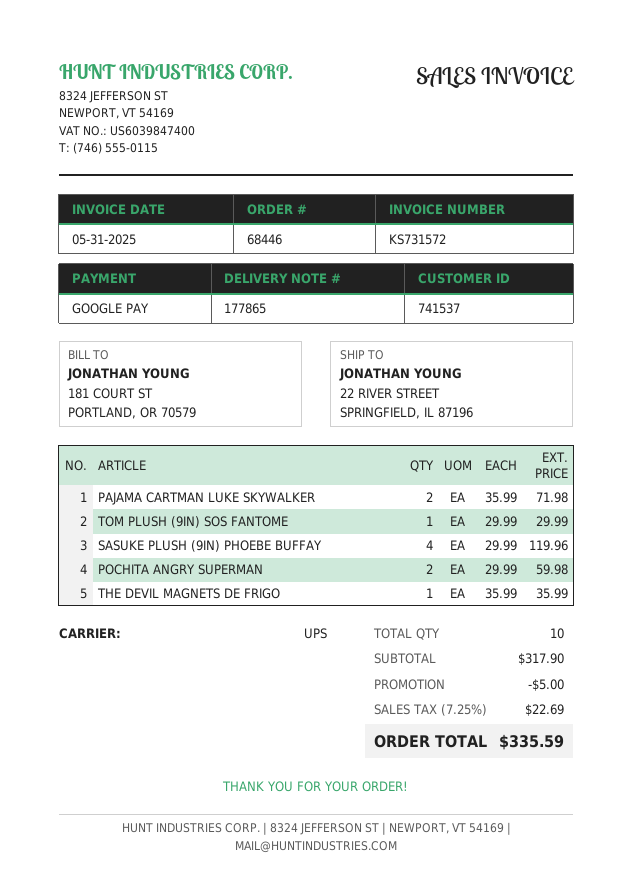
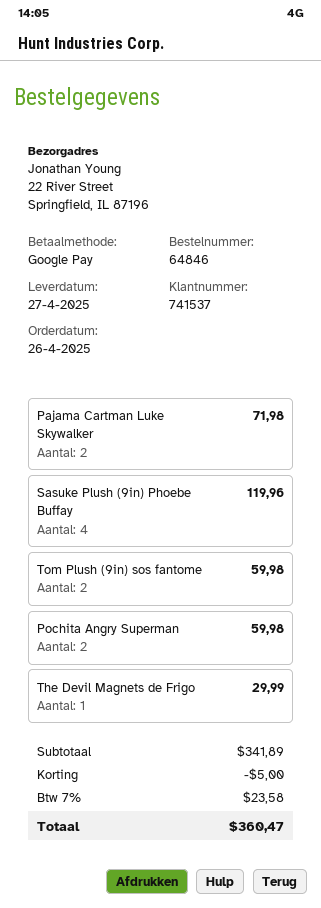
order number: 68446 -> 64846
TOM PLUSH (9IN) SOS FANTOME: 1 for 29.99 -> 2 for 59.98
THE DEVIL MAGNETS DE FRIGO: 1 for 35.99 -> 1 for 29.99
subtotal: 317.90 -> 341.89
tax: 7.25% = 22.69 -> 7% = 23.58
total: 335.59 -> 360.47

